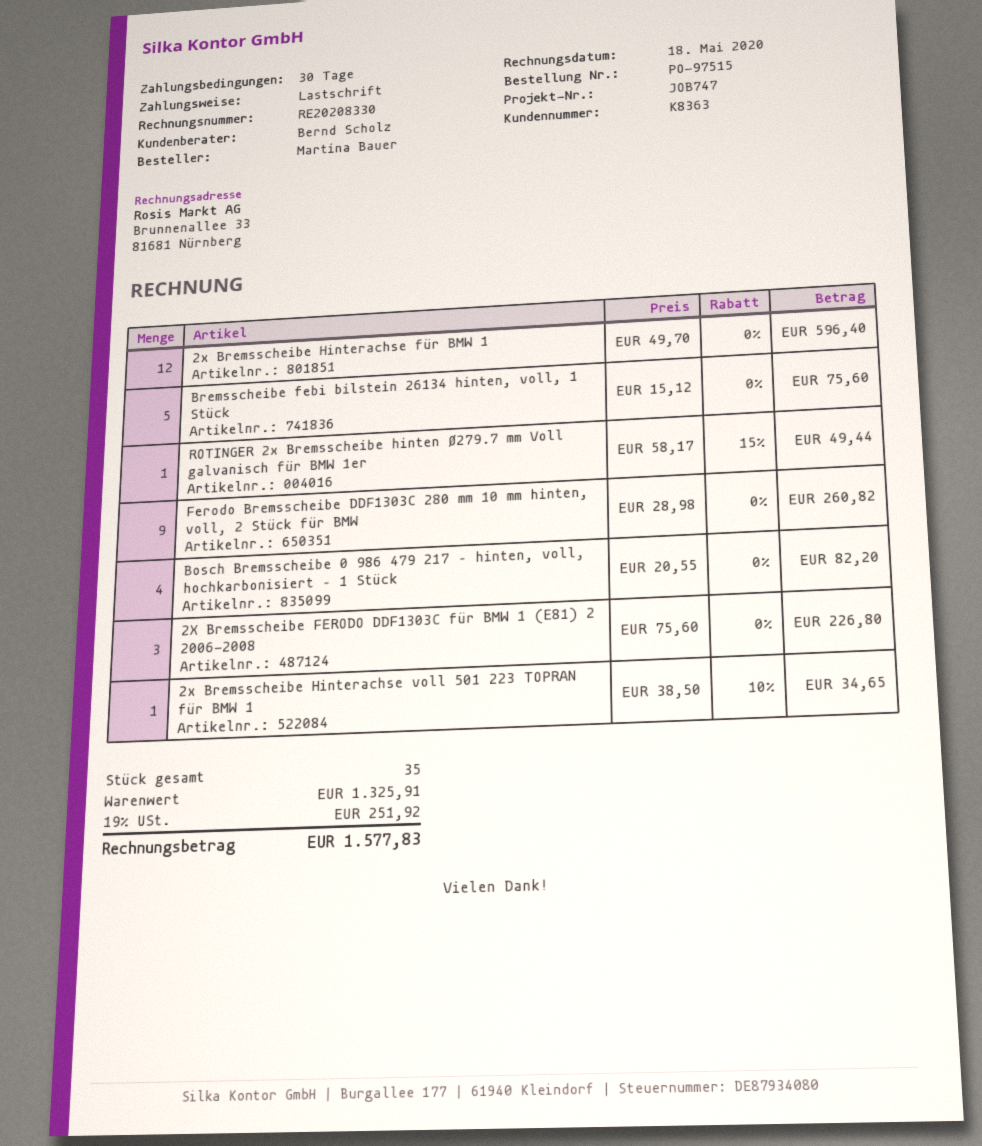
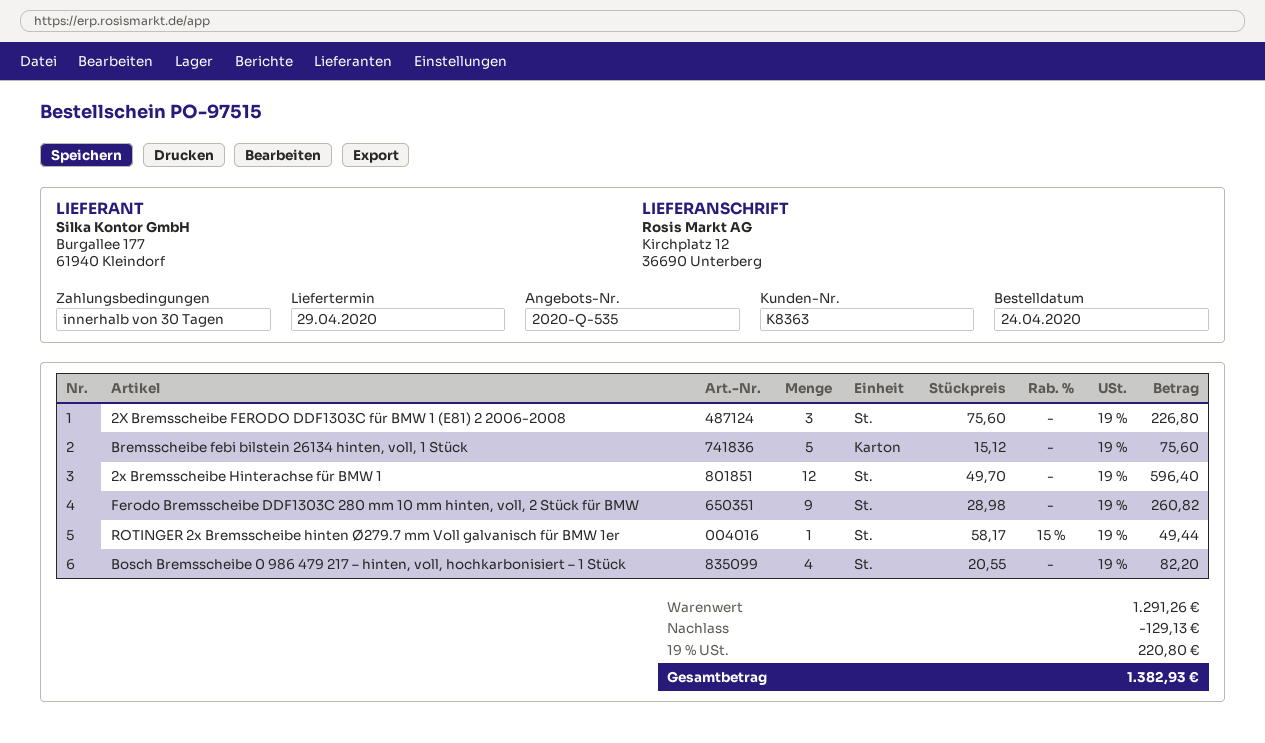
2x Bremsscheibe Hinterachse voll 501 223 TOPRAN für BMW 1: 1 x 38.50 - 10% = 34.65 -> none
subtotal: 1325.91 -> 1291.26
discount: none -> 129.13
tax: 19% = 251.92 -> 19% = 220.80
total: 1577.83 -> 1382.93

